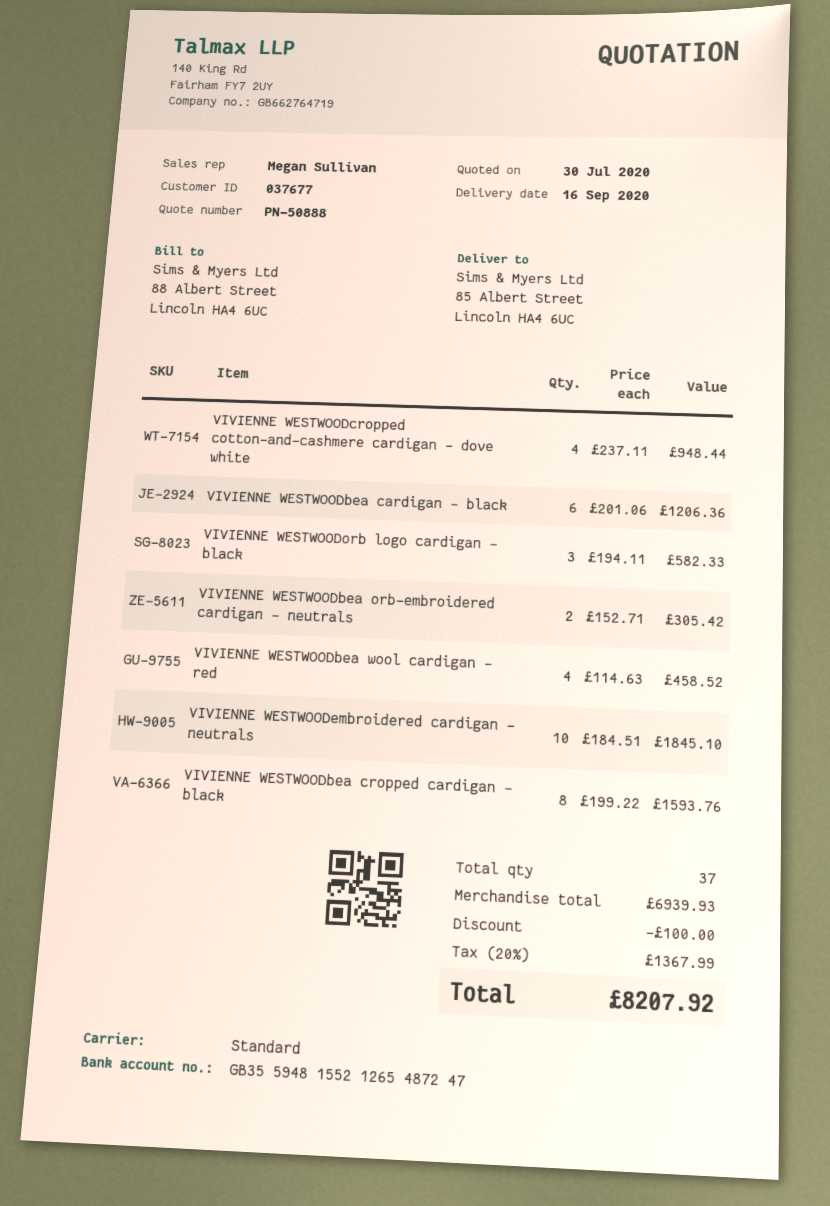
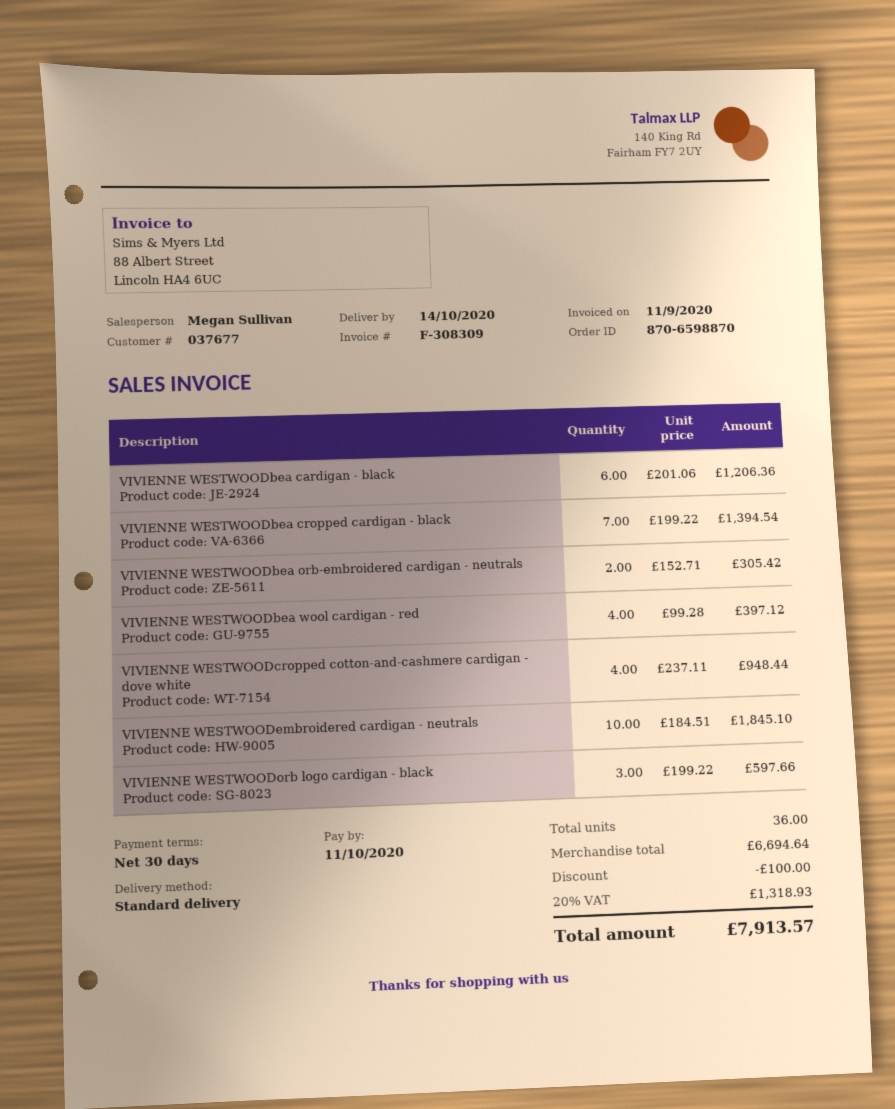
delivery date: 2020-09-16 -> 2020-10-14
VIVIENNE WESTWOODorb logo cardigan - black: 3 x 194.11 = 582.33 -> 3 x 199.22 = 597.66
VIVIENNE WESTWOODbea wool cardigan - red: 4 x 114.63 = 458.52 -> 4 x 99.28 = 397.12
VIVIENNE WESTWOODbea cropped cardigan - black: 8 x 199.22 = 1593.76 -> 7 x 199.22 = 1394.54
total quantity: 37 -> 36
subtotal: 6939.93 -> 6694.64
tax: 20% = 1367.99 -> 20% = 1318.93
total: 8207.92 -> 7913.57

